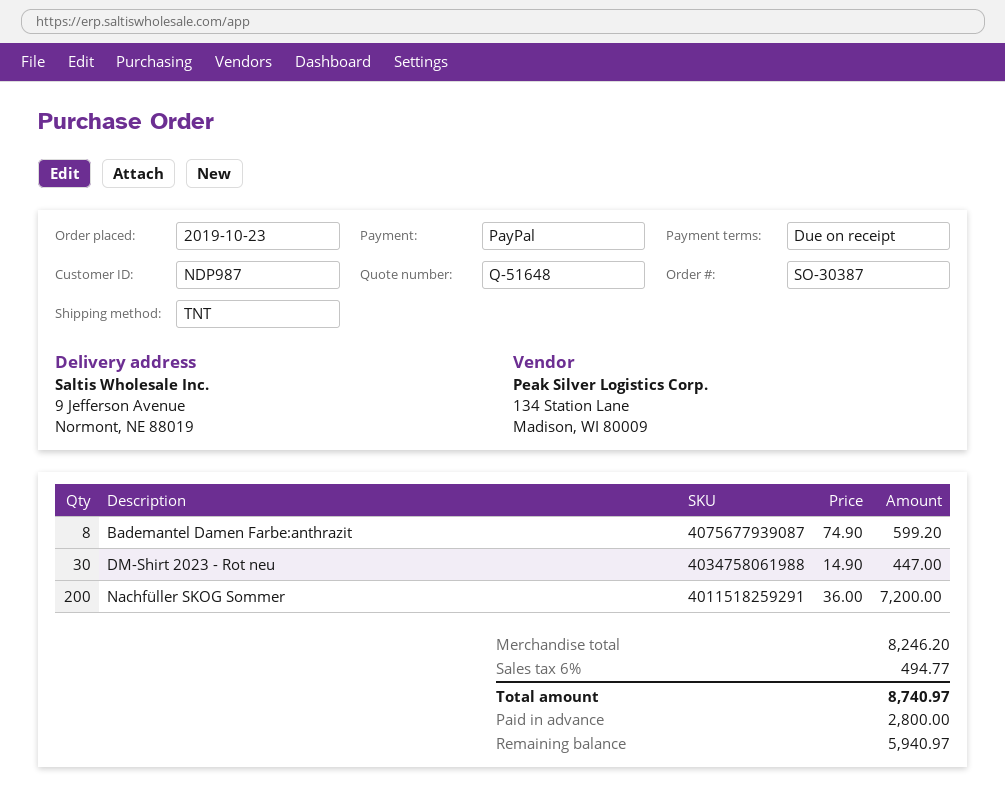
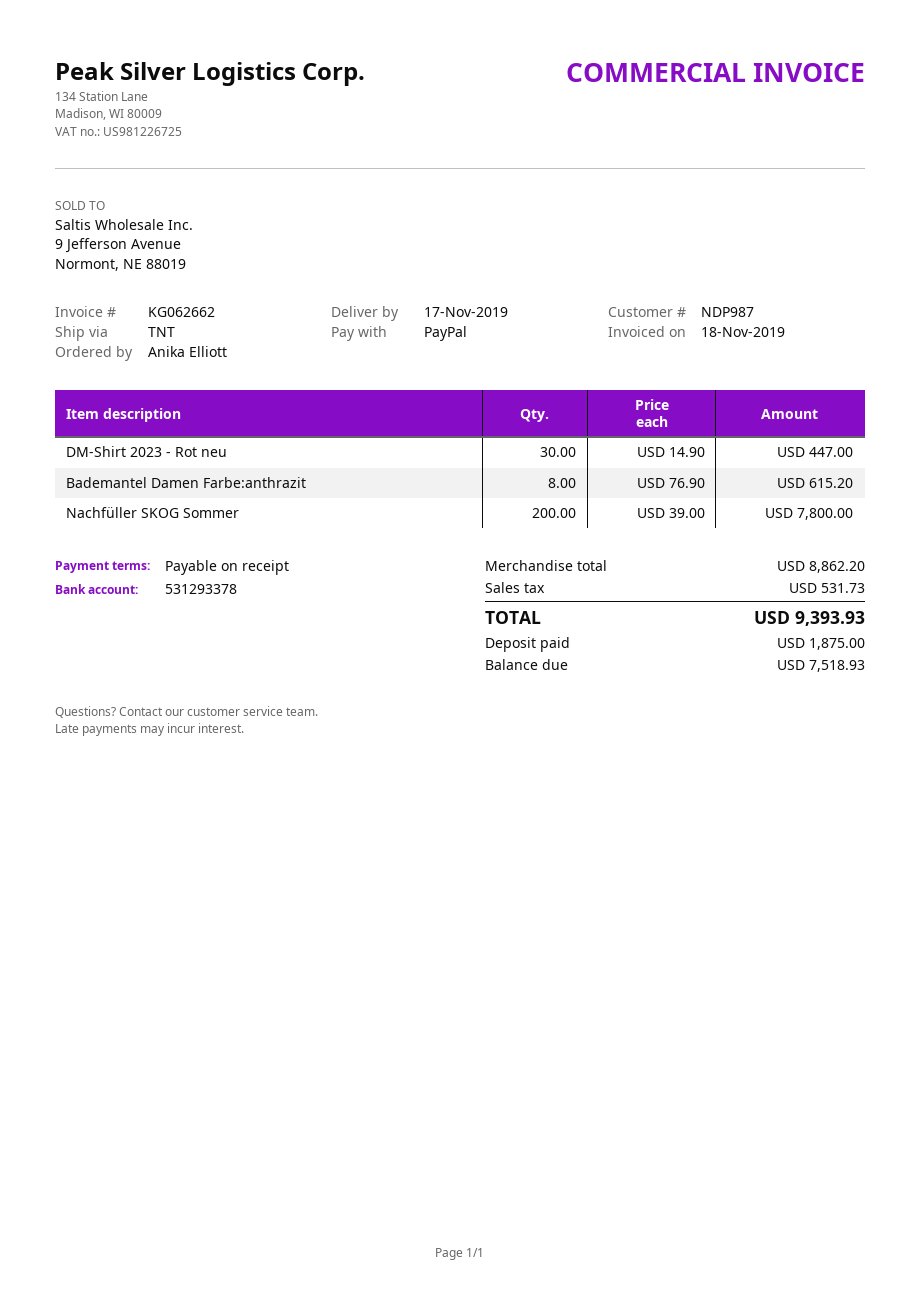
Bademantel Damen Farbe:anthrazit: 8 x 74.90 = 599.20 -> 8 x 76.90 = 615.20
Nachfüller SKOG Sommer: 200 x 36.00 = 7200.00 -> 200 x 39.00 = 7800.00
subtotal: 8246.20 -> 8862.20
tax: 494.77 -> 531.73
total: 8740.97 -> 9393.93
deposit: 2800.00 -> 1875.00
balance: 5940.97 -> 7518.93

